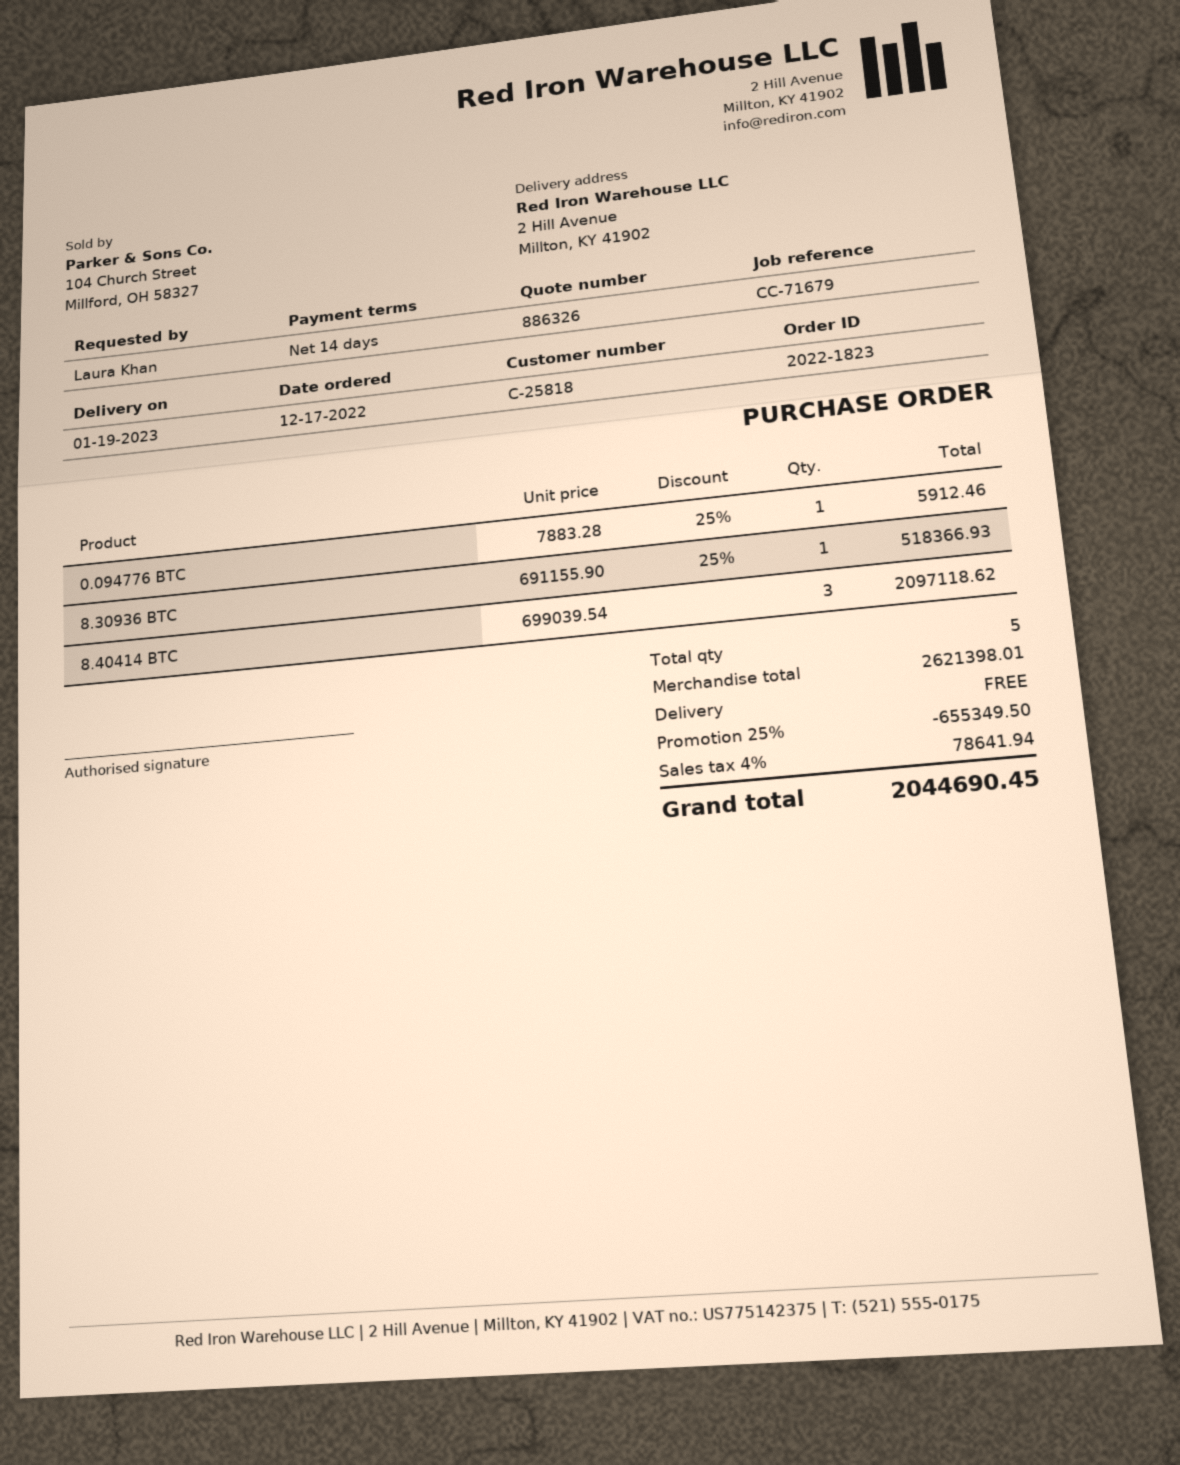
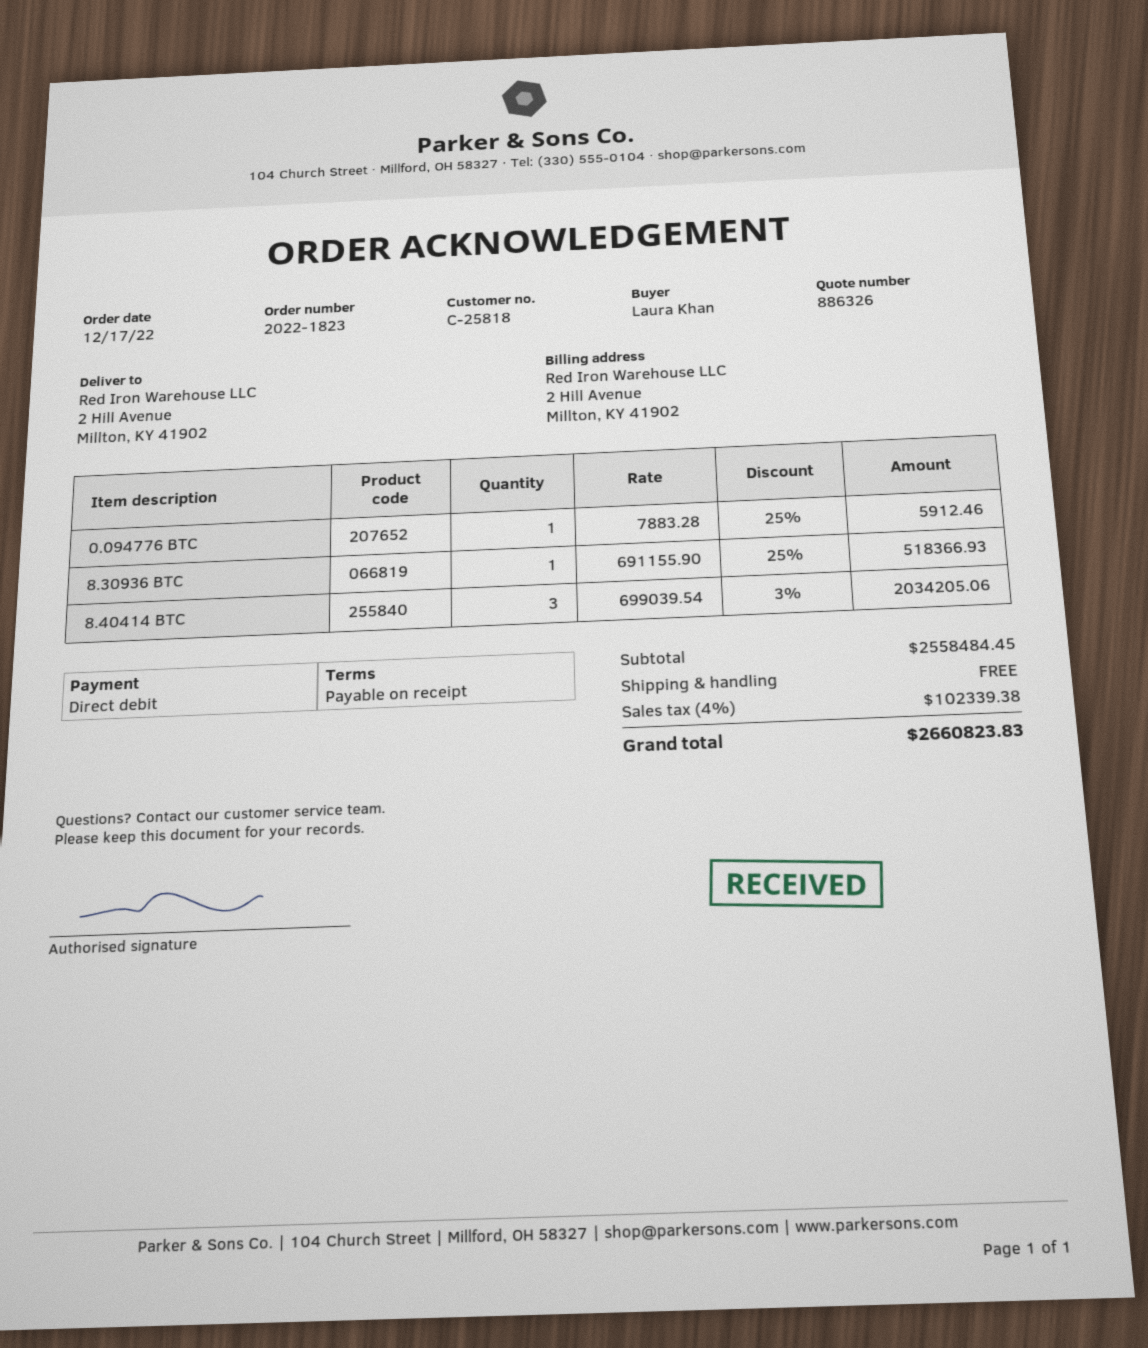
payment terms: 14 days -> on receipt
8.40414 BTC: 3 x 699039.54 = 2097118.62 -> 3 x 699039.54 - 3% = 2034205.06
subtotal: 2621398.01 -> 2558484.45
discount: 25% = 655349.50 -> none
tax: 4% = 78641.94 -> 4% = 102339.38
total: 2044690.45 -> 2660823.83

